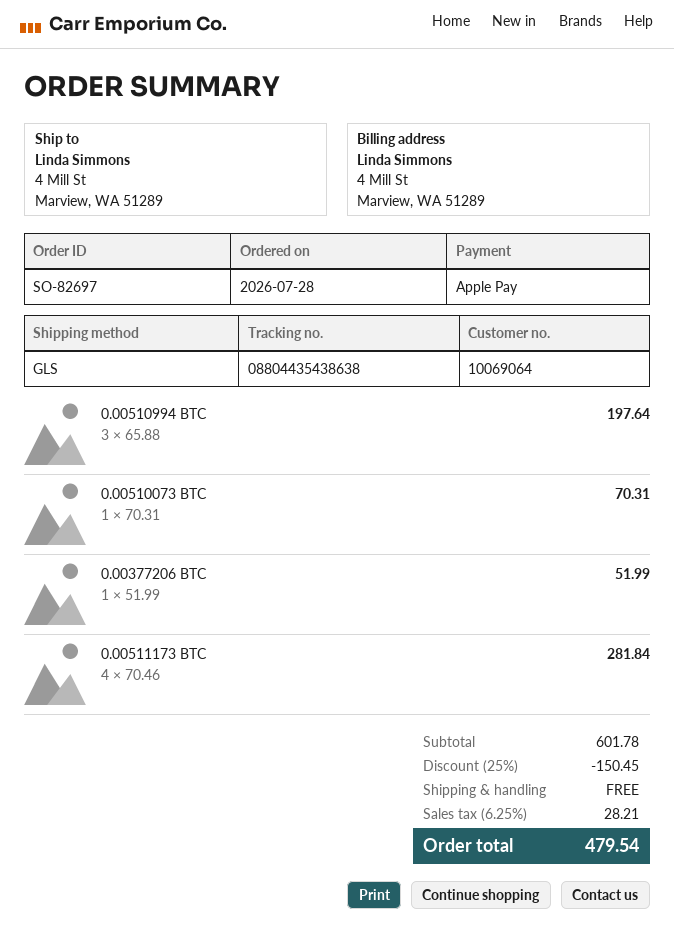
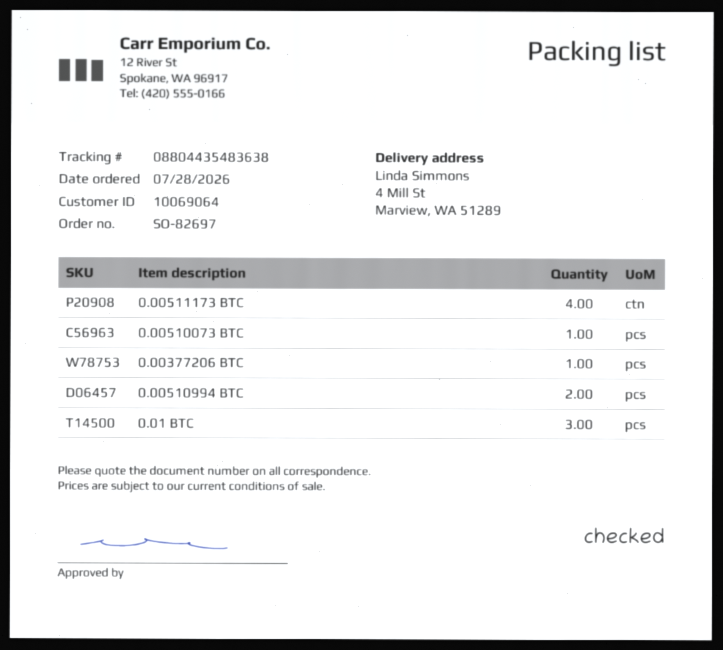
tracking number: 08804435438638 -> 08804435483638
0.00510994 BTC: 3 -> 2
0.01 BTC: none -> 3

